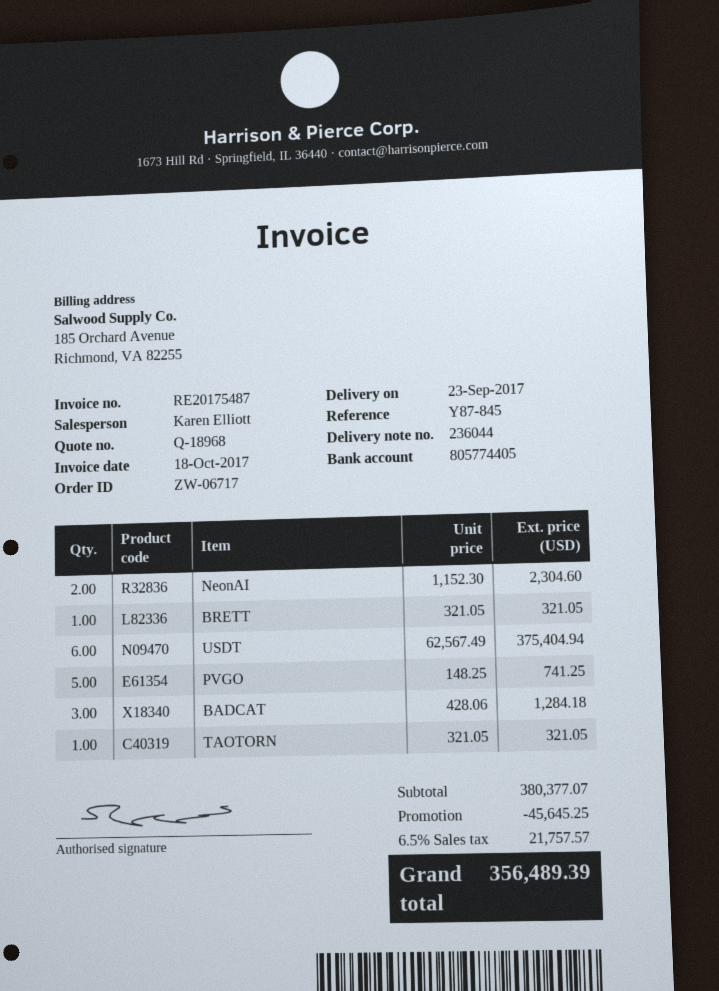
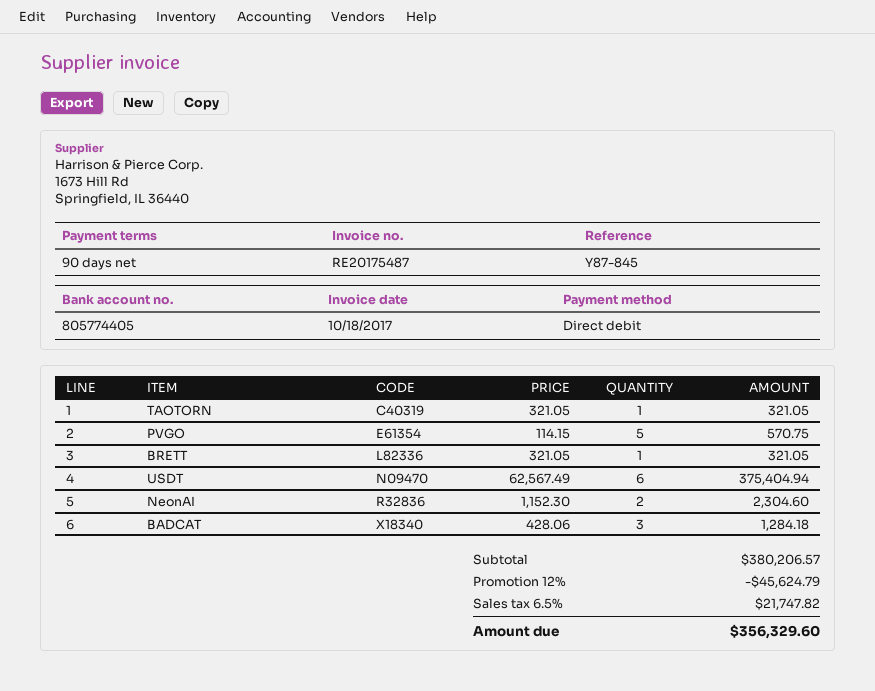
PVGO: 5 x 148.25 = 741.25 -> 5 x 114.15 = 570.75
subtotal: 380377.07 -> 380206.57
discount: 45645.25 -> 45624.79
tax: 6.5% = 21757.57 -> 6.5% = 21747.82
total: 356489.39 -> 356329.60

